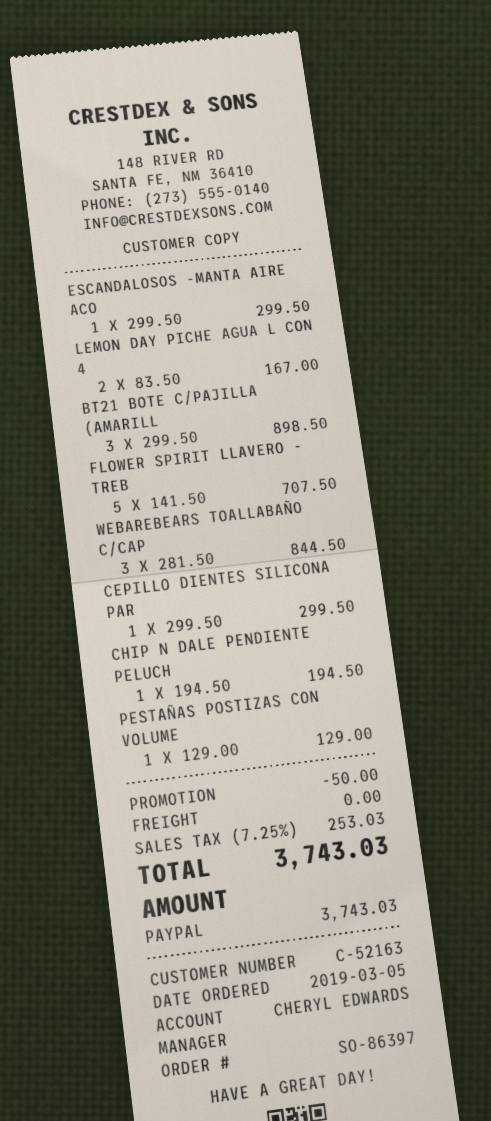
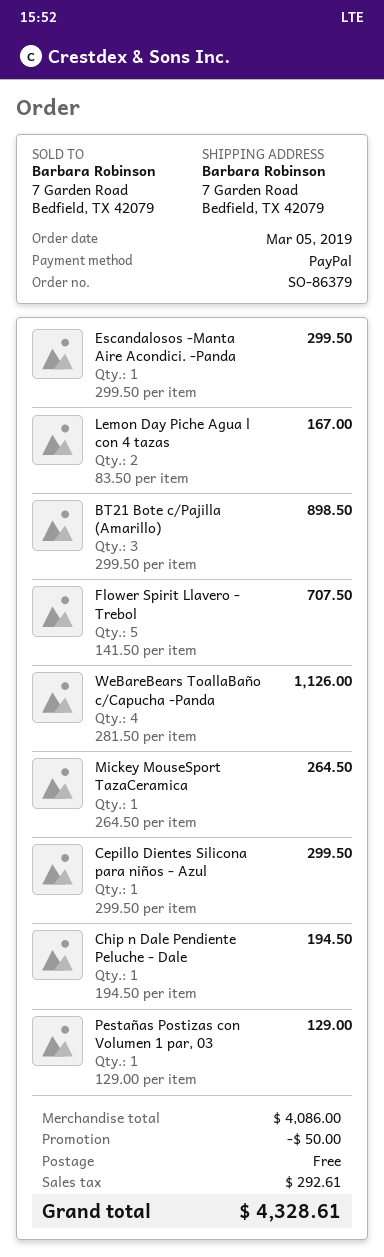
order number: SO-86397 -> SO-86379
WEBAREBEARS TOALLABAÑO C/CAP: 3 x 281.50 = 844.50 -> 4 x 281.50 = 1126.00
Mickey MouseSport TazaCeramica: none -> 1 x 264.50 = 264.50
tax: 253.03 -> 292.61
total: 3743.03 -> 4328.61

